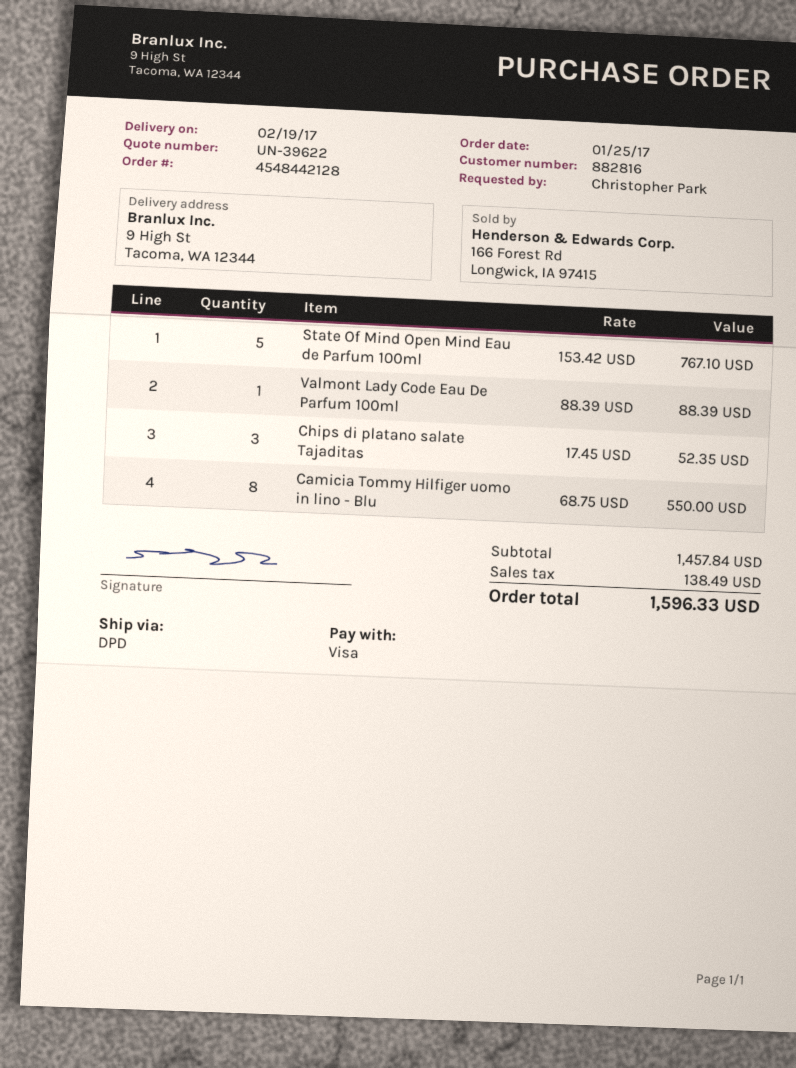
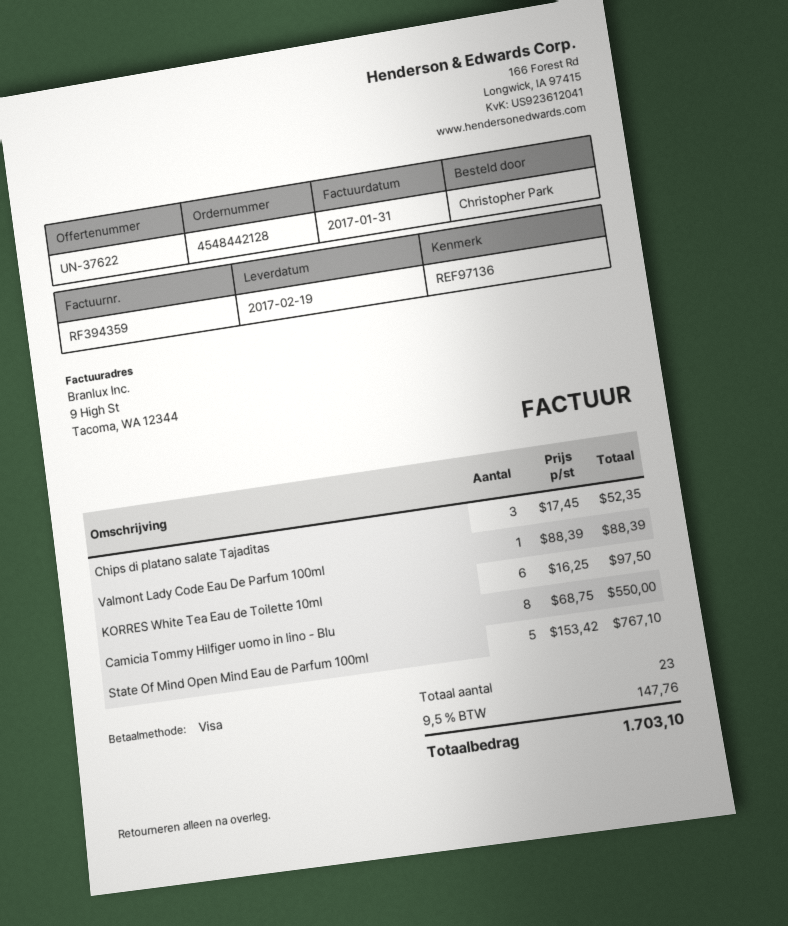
quote number: UN-39622 -> UN-37622
KORRES White Tea Eau de Toilette 10ml: none -> 6 x 16.25 = 97.50
tax: 138.49 -> 147.76
total: 1596.33 -> 1703.10

